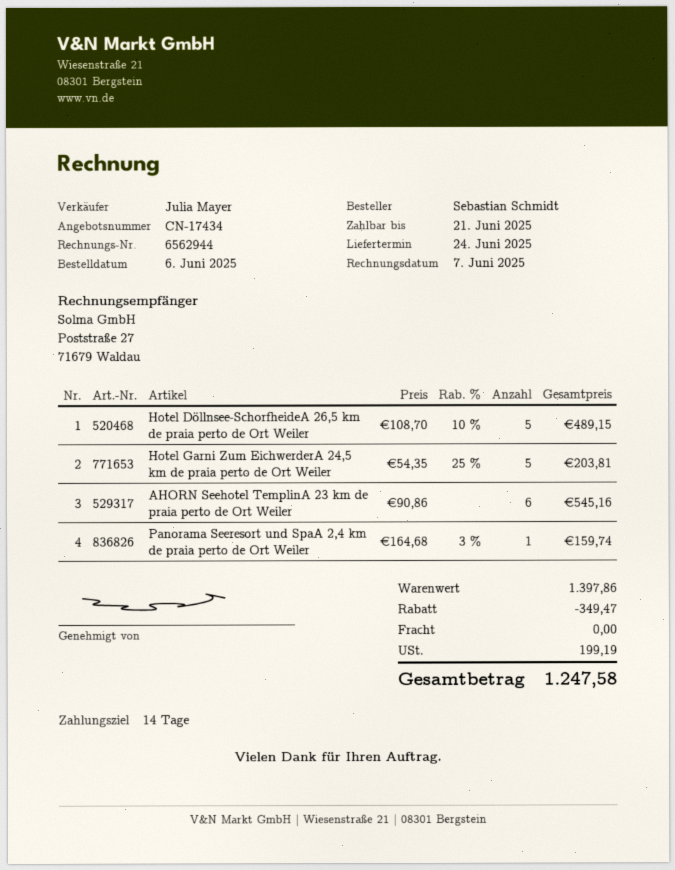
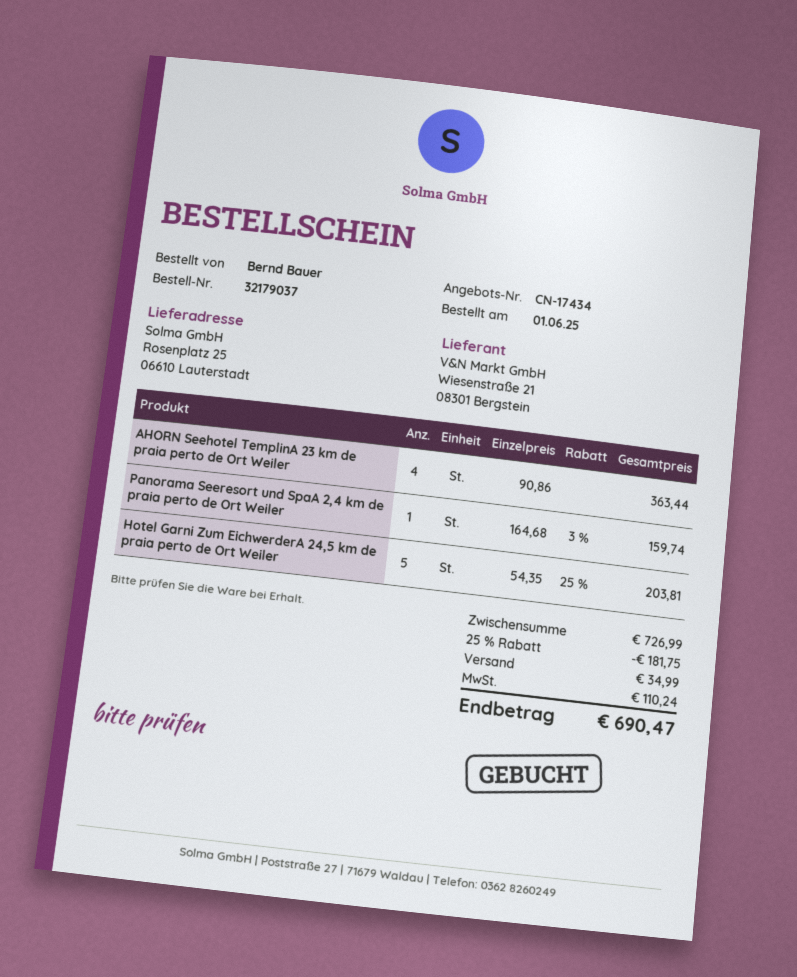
order date: 2025-06-06 -> 2025-06-01
ordered by: Sebastian Schmidt -> Bernd Bauer
Hotel Döllnsee-SchorfheideA 26,5 km de praia perto de Ort Weiler: 5 x 108.70 - 10% = 489.15 -> none
AHORN Seehotel TemplinA 23 km de praia perto de Ort Weiler: 6 x 90.86 = 545.16 -> 4 x 90.86 = 363.44
subtotal: 1397.86 -> 726.99
discount: 349.47 -> 181.75
shipping: 0.00 -> 34.99
tax: 199.19 -> 110.24
total: 1247.58 -> 690.47

